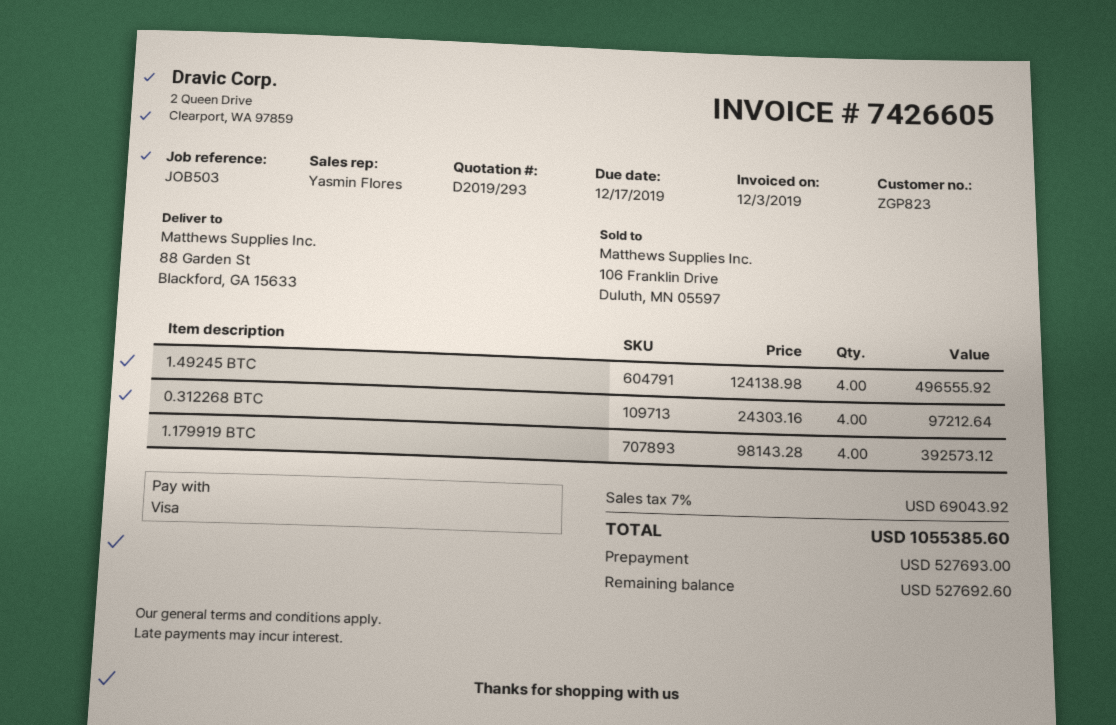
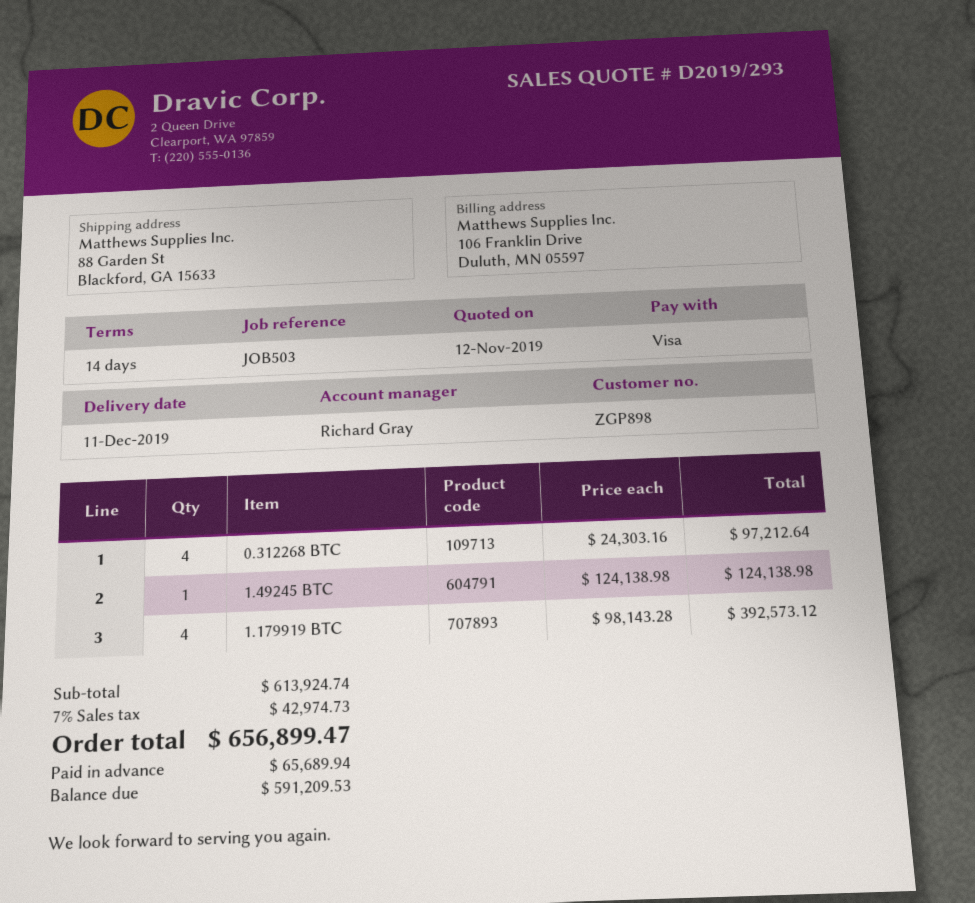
customer number: ZGP823 -> ZGP898
sales rep: Yasmin Flores -> Richard Gray
1.49245 BTC: 4 x 124138.98 = 496555.92 -> 1 x 124138.98 = 124138.98
tax: 7% = 69043.92 -> 7% = 42974.73
total: 1055385.60 -> 656899.47
deposit: 527693.00 -> 65689.94
balance: 527692.60 -> 591209.53

